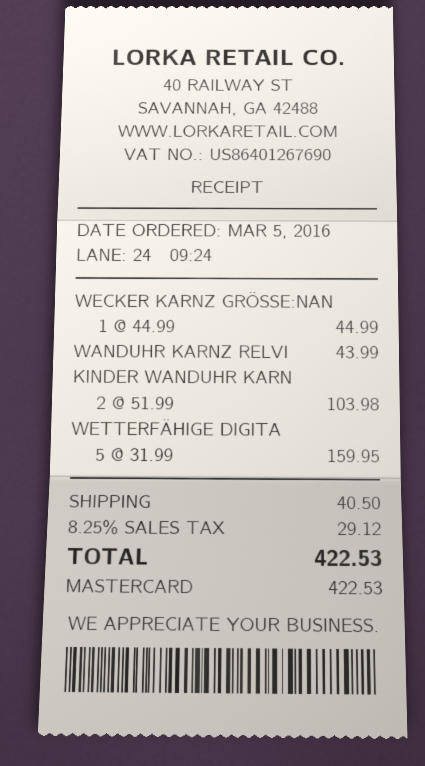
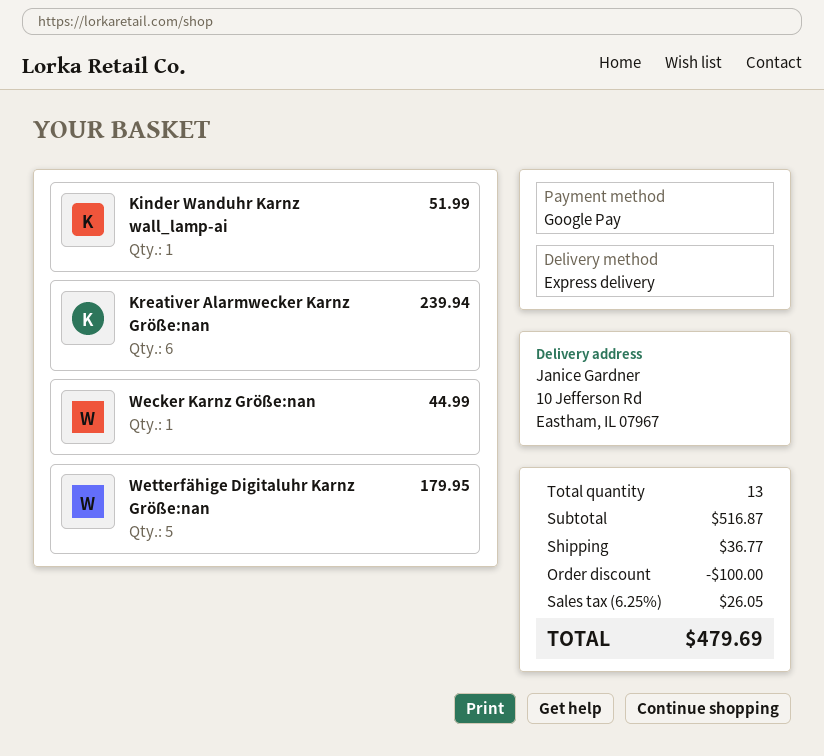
payment method: Mastercard -> Google Pay
WANDUHR KARNZ RELVI: 1 for 43.99 -> none
KINDER WANDUHR KARN: 2 for 103.98 -> 1 for 51.99
WETTERFÄHIGE DIGITA: 5 for 159.95 -> 5 for 179.95
Kreativer Alarmwecker Karnz Größe:nan: none -> 6 for 239.94
discount: none -> 100.00
shipping: 40.50 -> 36.77
tax: 8.25% = 29.12 -> 6.25% = 26.05
total: 422.53 -> 479.69

